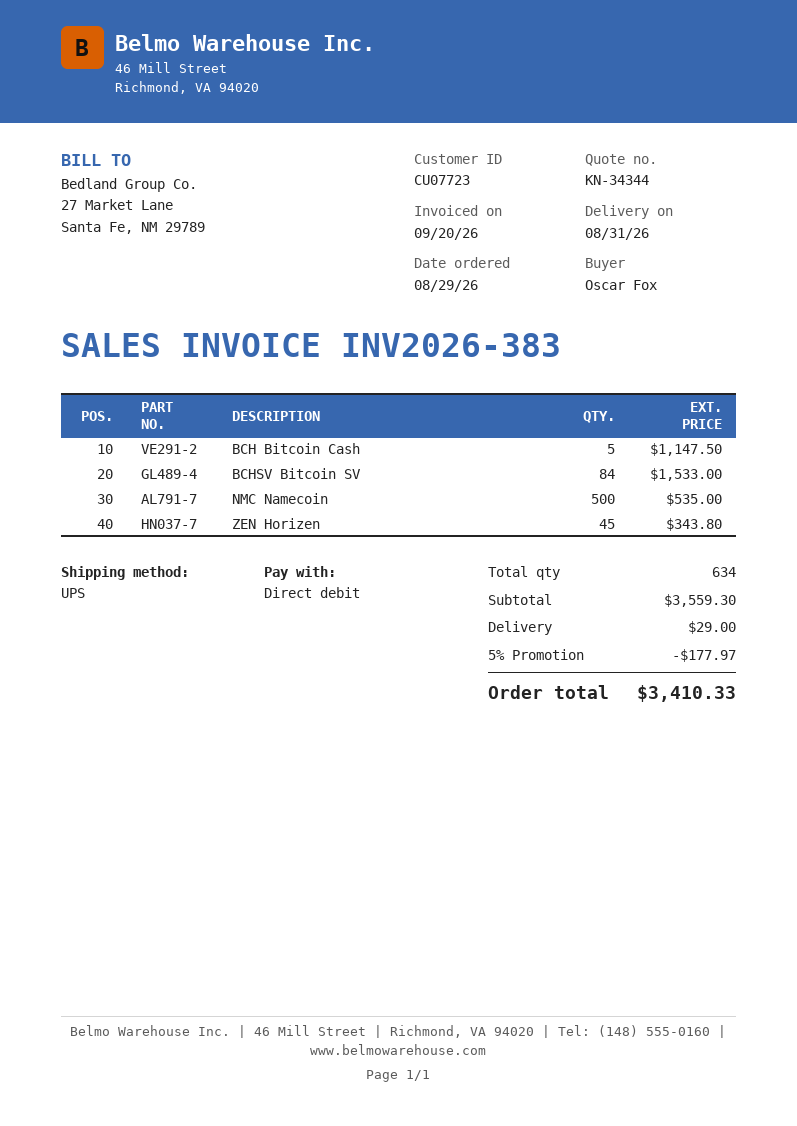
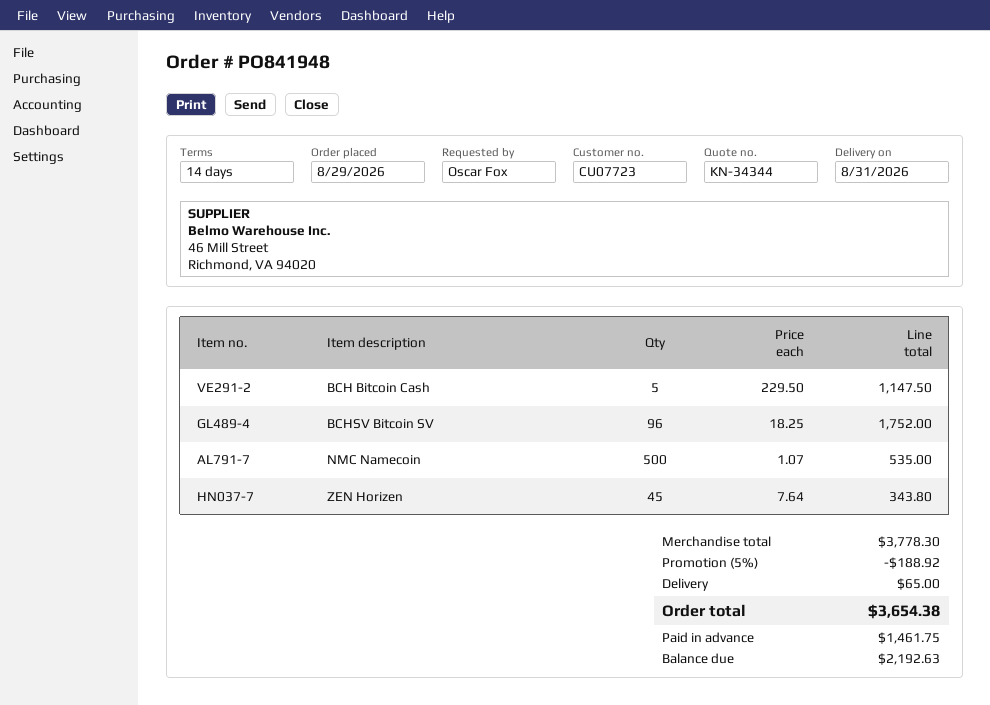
BCHSV Bitcoin SV: 84 for 1533.00 -> 96 for 1752.00
subtotal: 3559.30 -> 3778.30
discount: 5% = 177.97 -> 5% = 188.92
shipping: 29.00 -> 65.00
total: 3410.33 -> 3654.38

